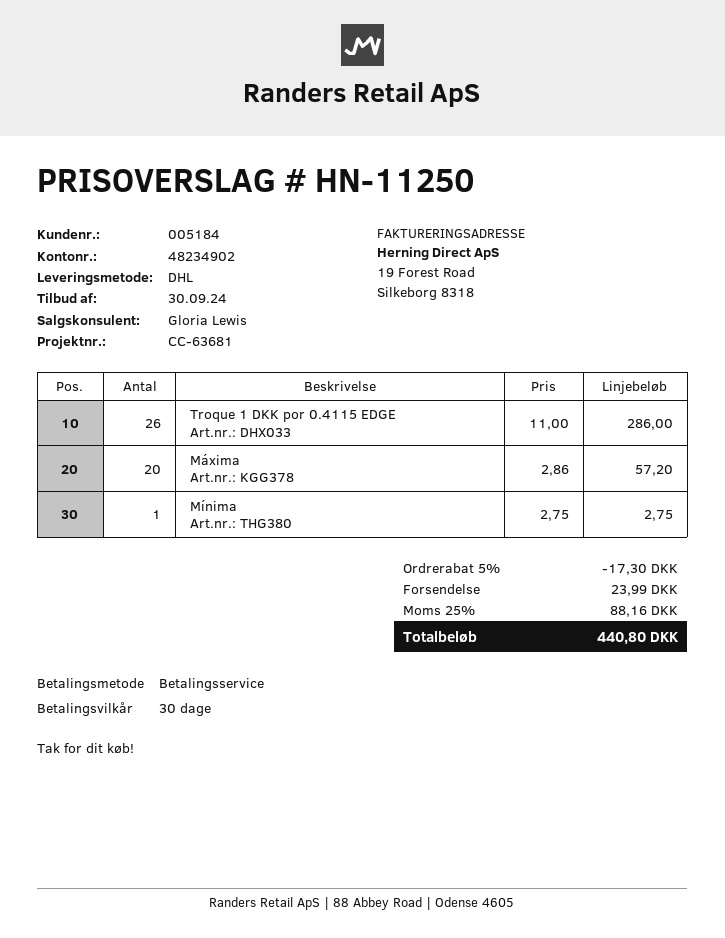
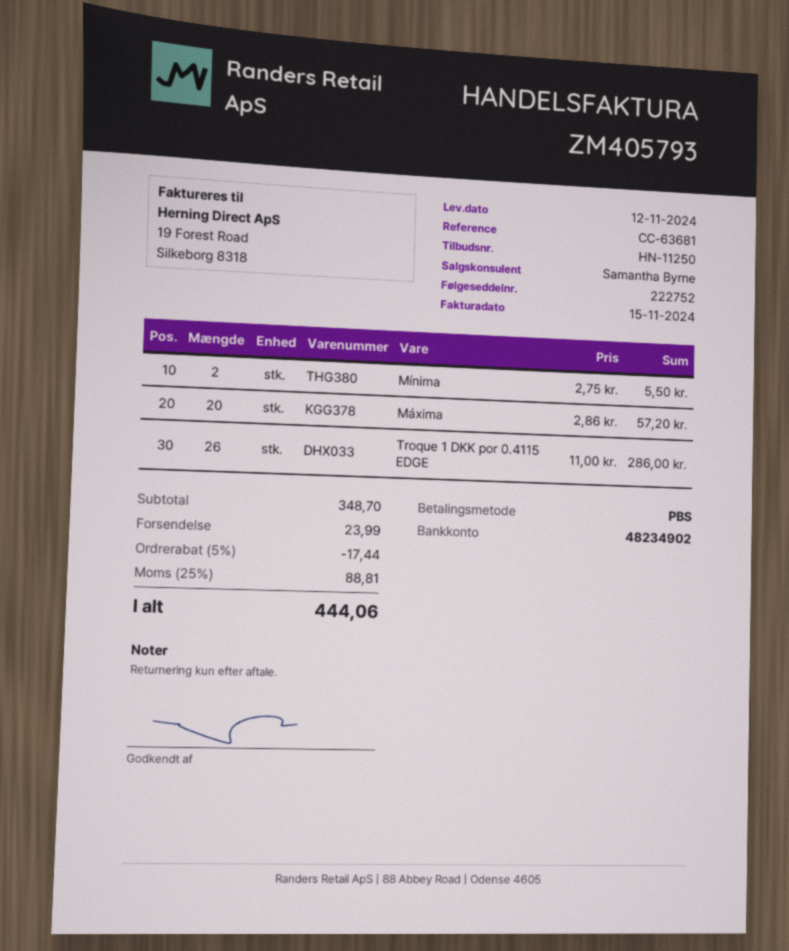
sales rep: Gloria Lewis -> Samantha Byrne
Mínima: 1 x 2.75 = 2.75 -> 2 x 2.75 = 5.50
discount: 5% = 17.30 -> 5% = 17.44
tax: 25% = 88.16 -> 25% = 88.81
total: 440.80 -> 444.06

